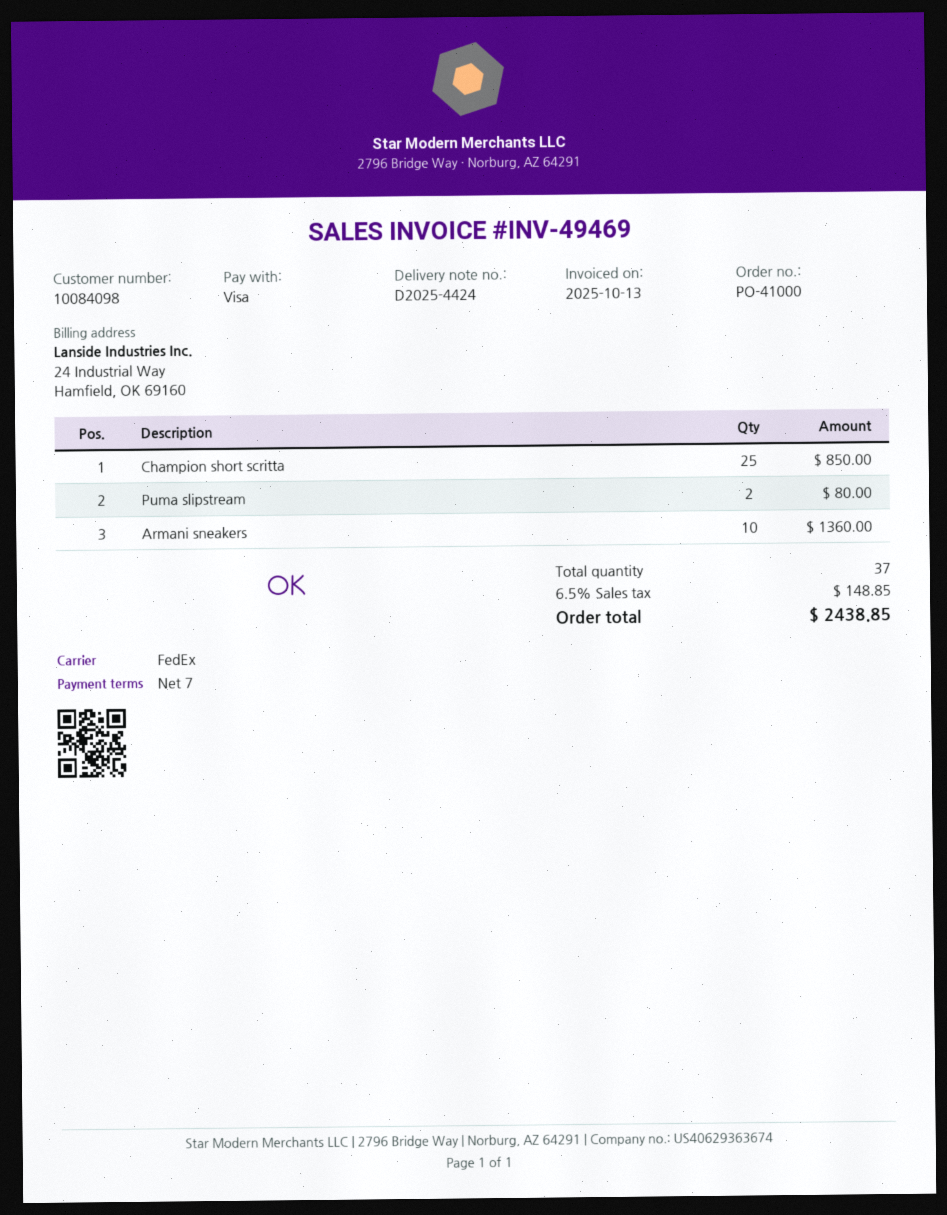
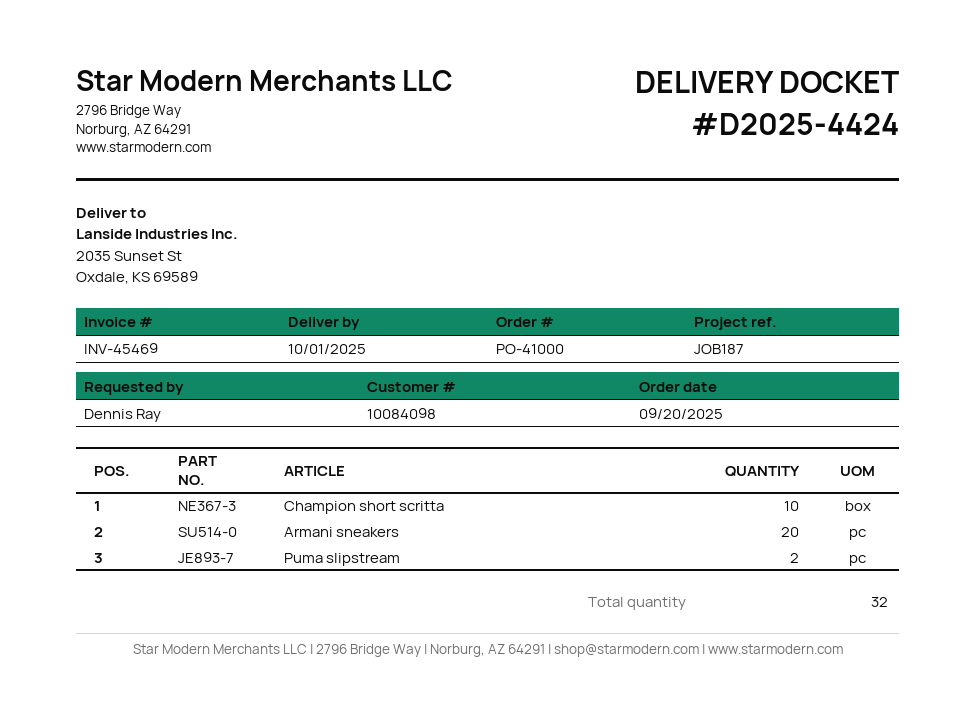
invoice number: INV-49469 -> INV-45469
Champion short scritta: 25 -> 10
Armani sneakers: 10 -> 20
total quantity: 37 -> 32

